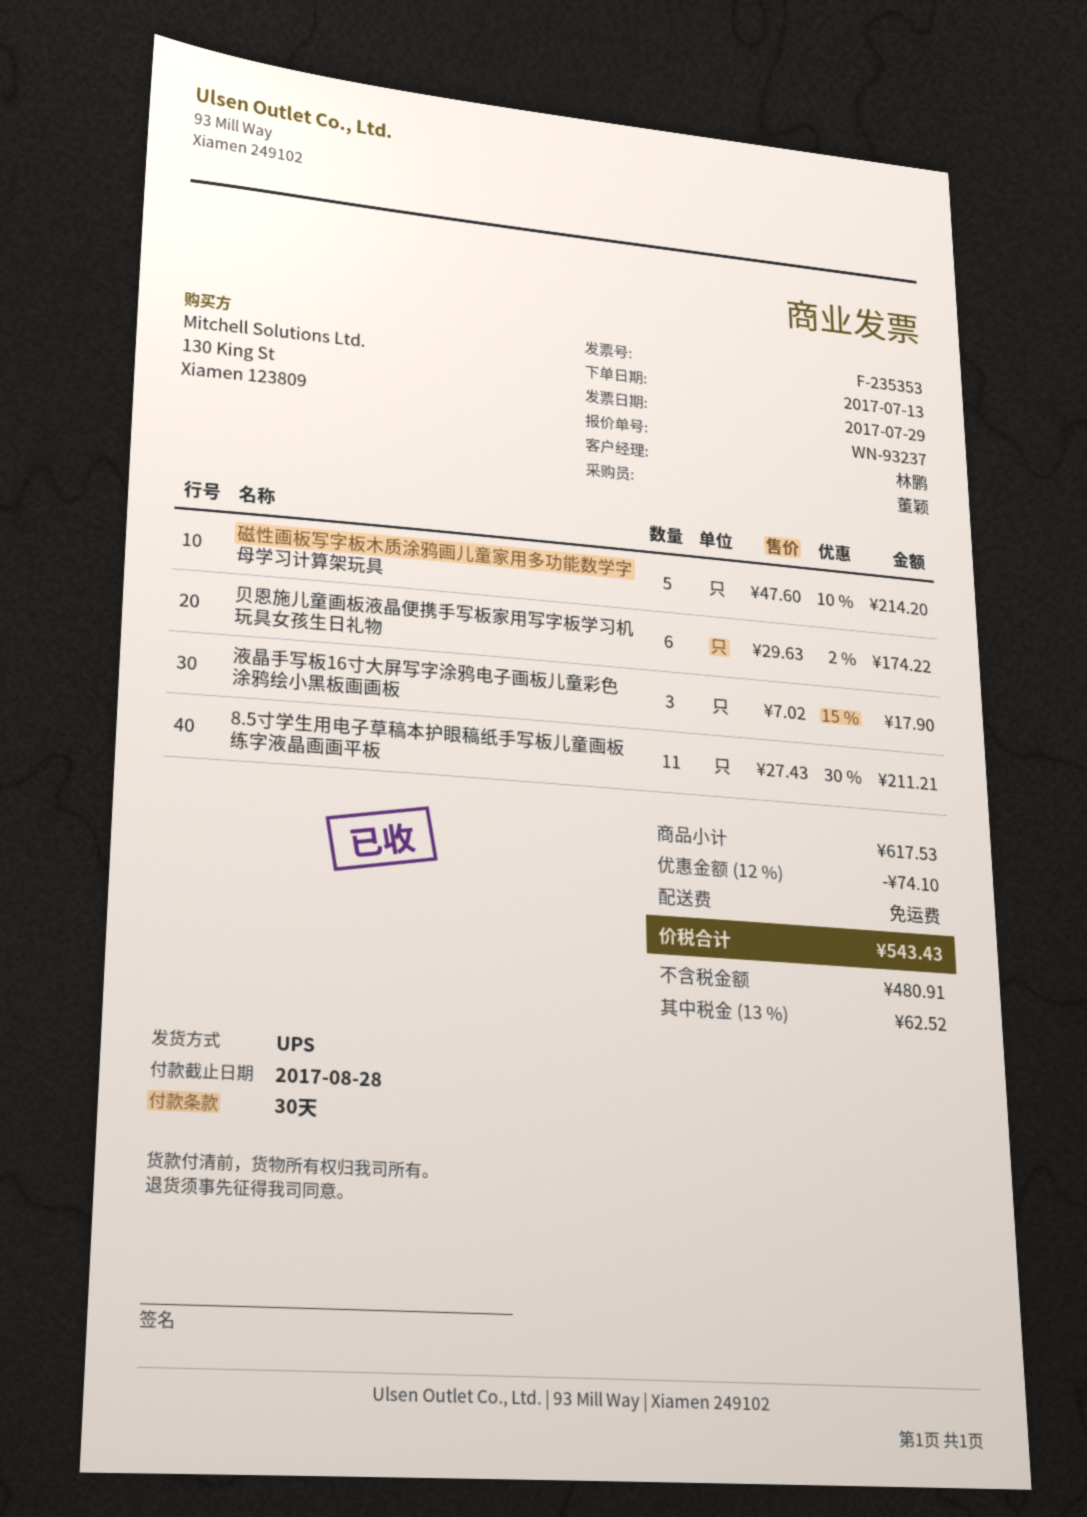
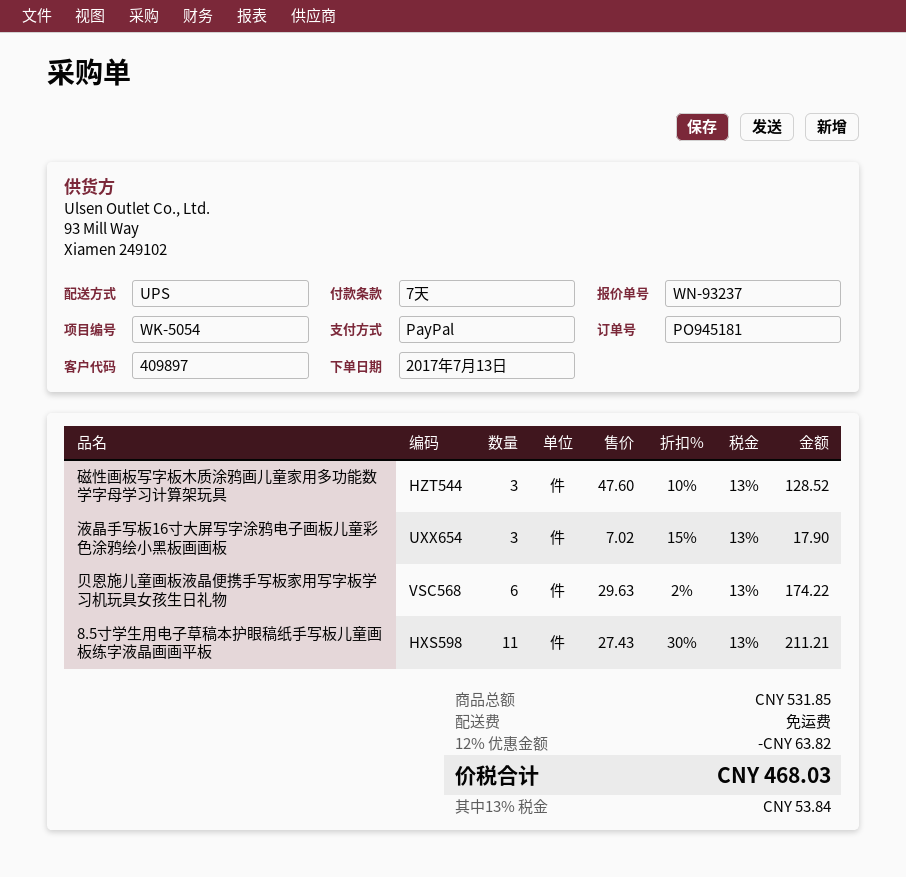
payment terms: 30 days -> 7 days
磁性画板写字板木质涂鸦画儿童家用多功能数学字母学习计算架玩具: 5 x 47.60 - 10% = 214.20 -> 3 x 47.60 - 10% = 128.52
subtotal: 617.53 -> 531.85
discount: 12% = 74.10 -> 12% = 63.82
tax: 13% = 62.52 -> 13% = 53.84
total: 543.43 -> 468.03

